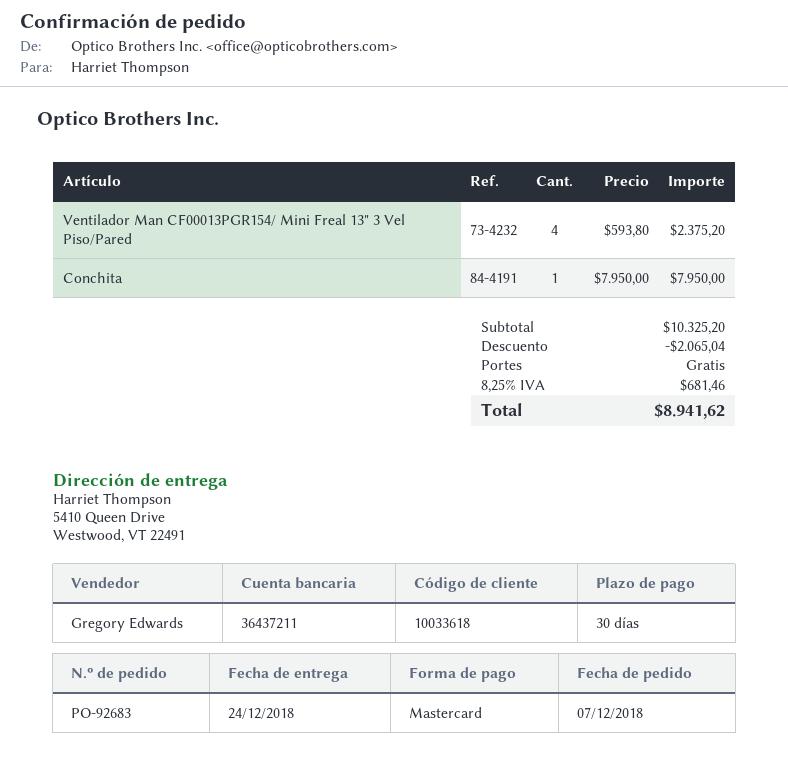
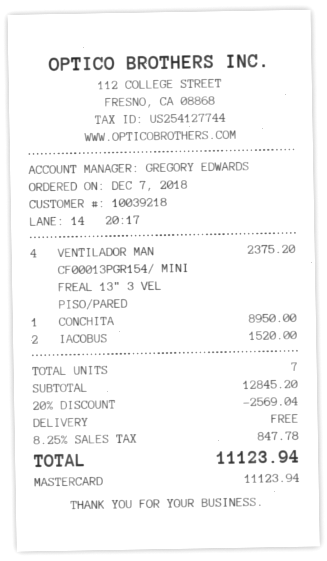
customer number: 10033618 -> 10039218
Conchita: 1 for 7950.00 -> 1 for 8950.00
IACOBUS: none -> 2 for 1520.00
subtotal: 10325.20 -> 12845.20
discount: 2065.04 -> 2569.04
tax: 8.25% = 681.46 -> 8.25% = 847.78
total: 8941.62 -> 11123.94

